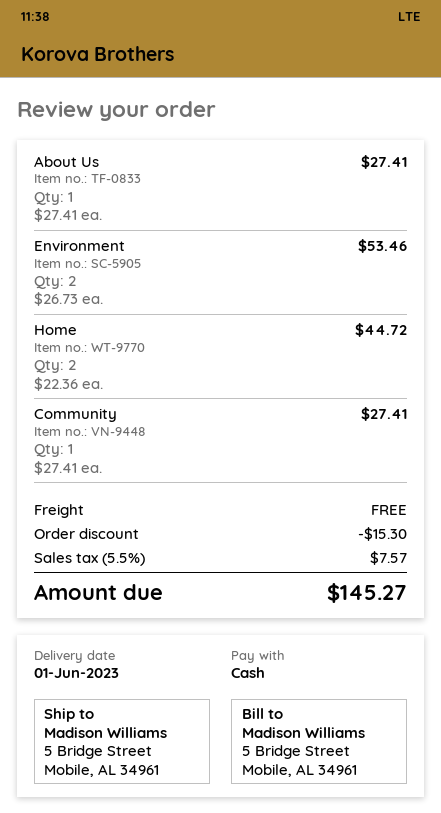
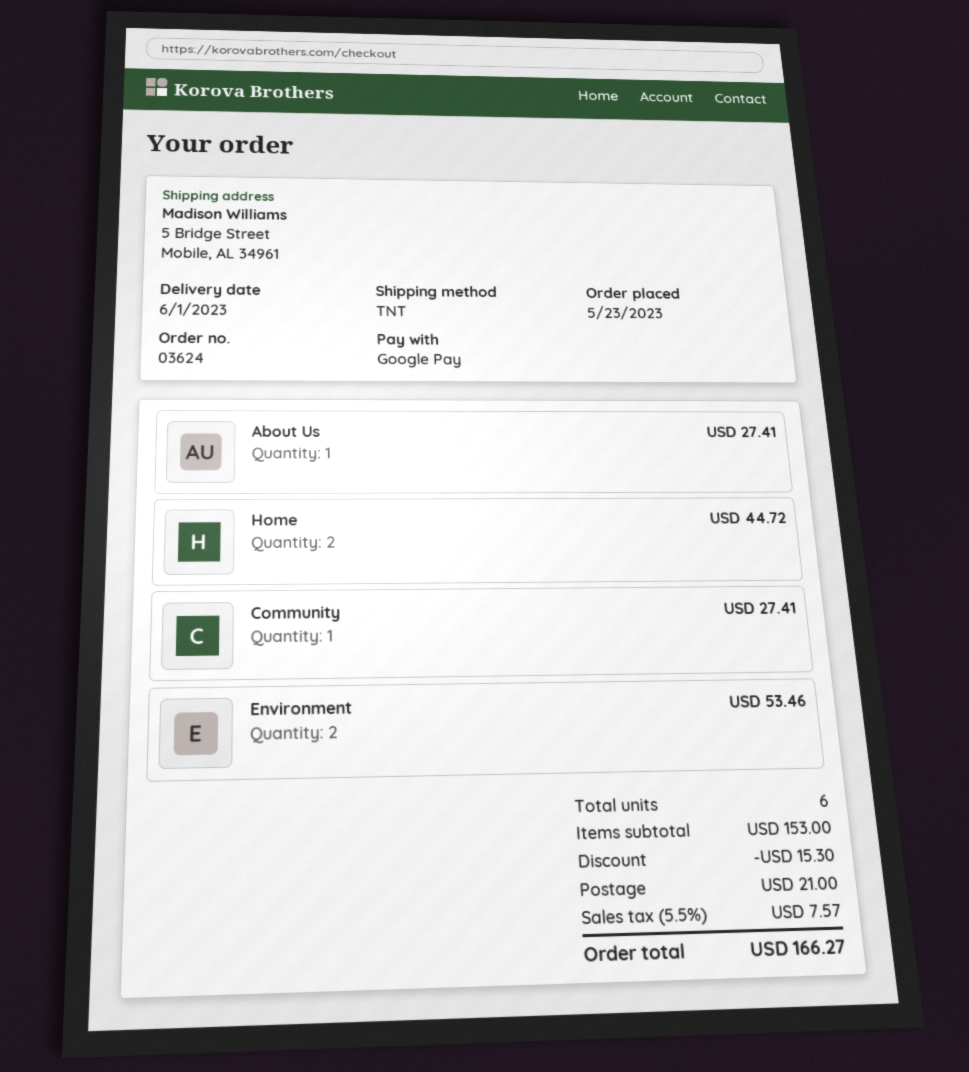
payment method: cash -> Google Pay
shipping: 0.00 -> 21.00
total: 145.27 -> 166.27

